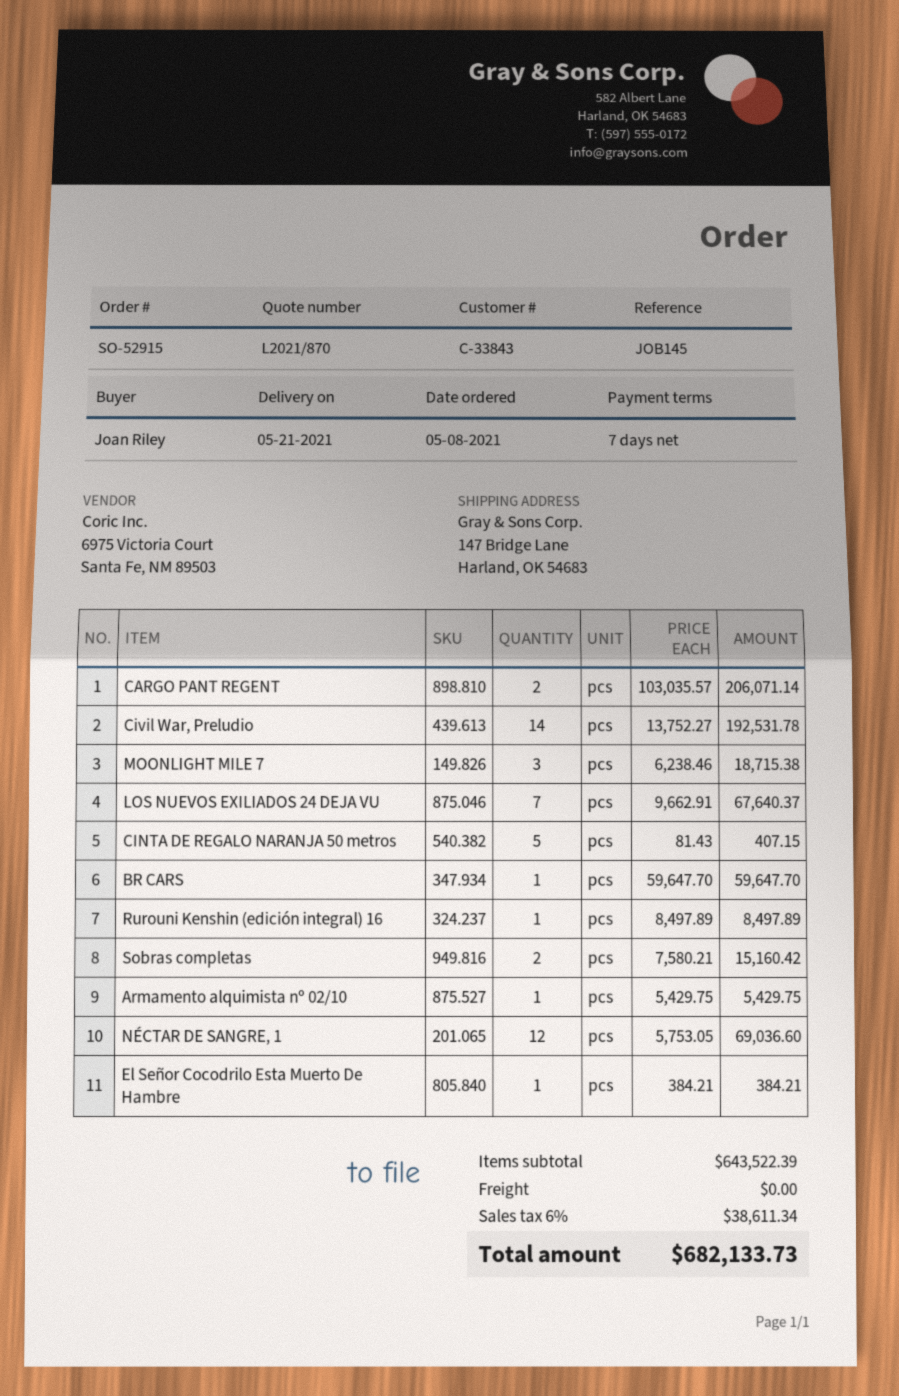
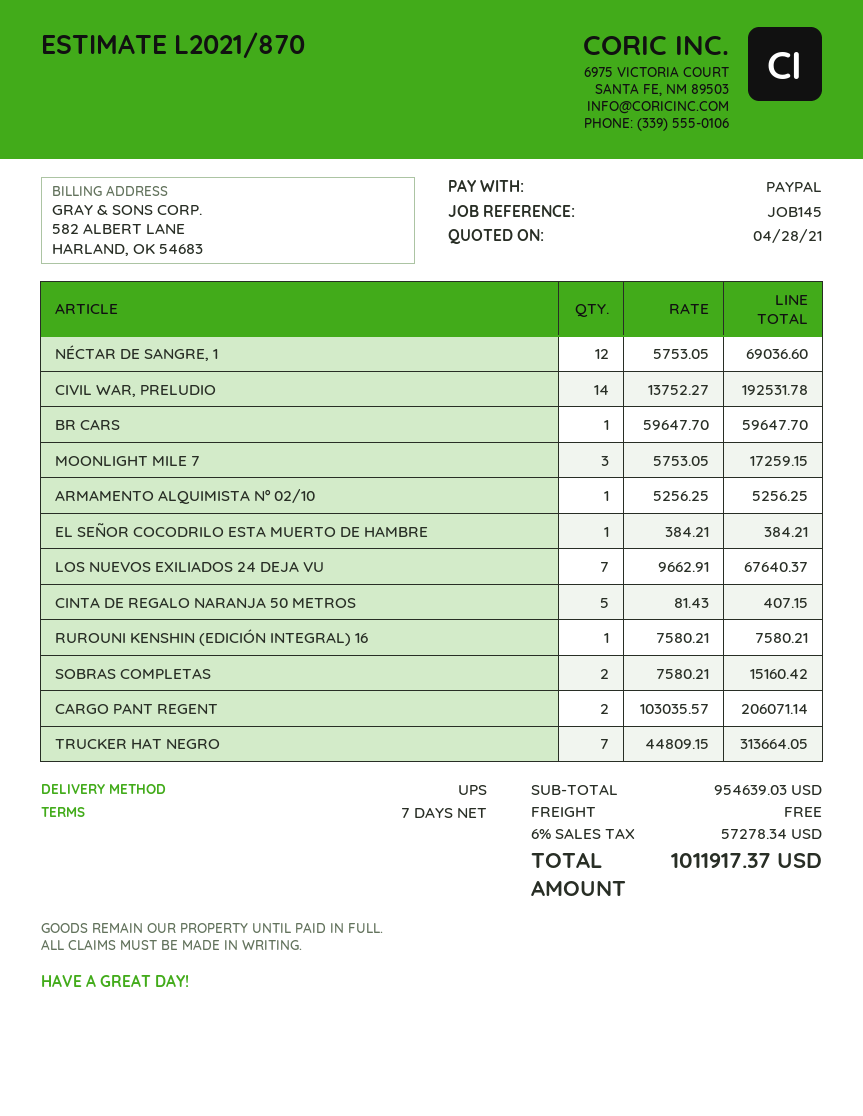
MOONLIGHT MILE 7: 3 x 6238.46 = 18715.38 -> 3 x 5753.05 = 17259.15
Rurouni Kenshin (edición integral) 16: 1 x 8497.89 = 8497.89 -> 1 x 7580.21 = 7580.21
Armamento alquimista nº 02/10: 1 x 5429.75 = 5429.75 -> 1 x 5256.25 = 5256.25
TRUCKER HAT NEGRO: none -> 7 x 44809.15 = 313664.05
subtotal: 643522.39 -> 954639.03
tax: 6% = 38611.34 -> 6% = 57278.34
total: 682133.73 -> 1011917.37

